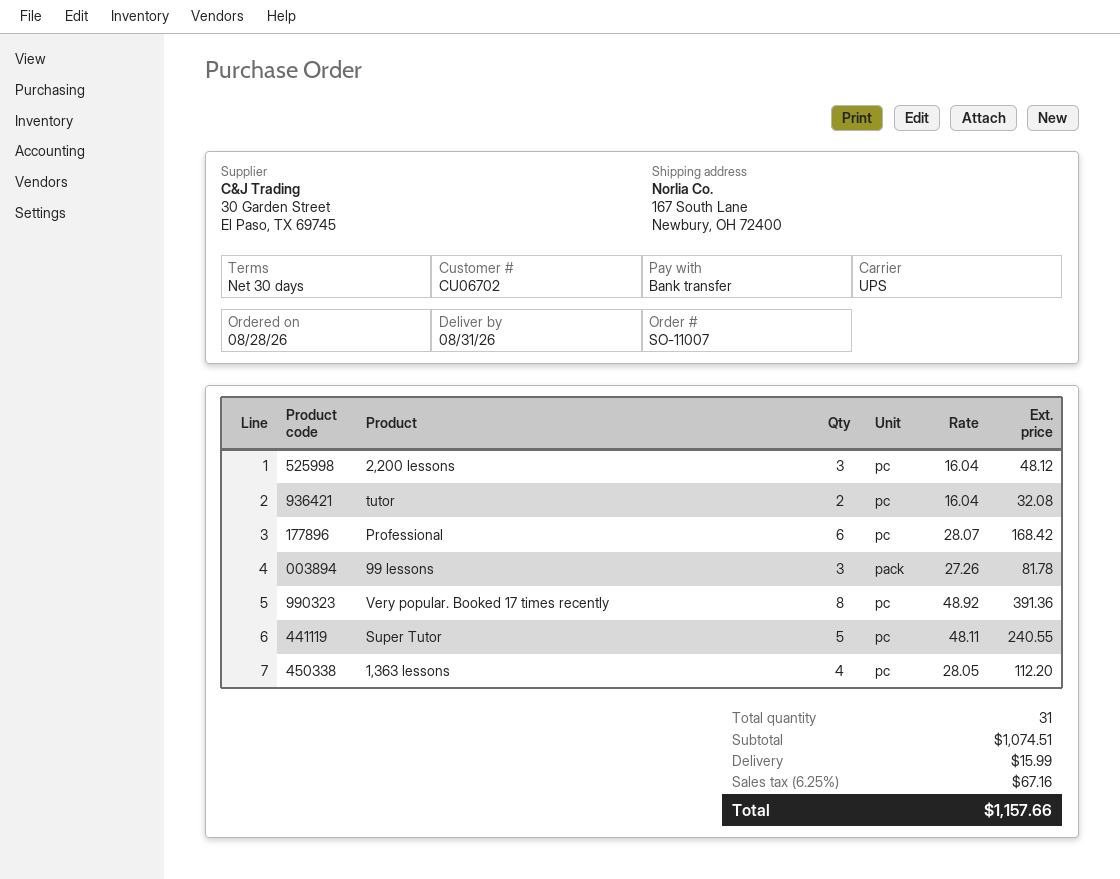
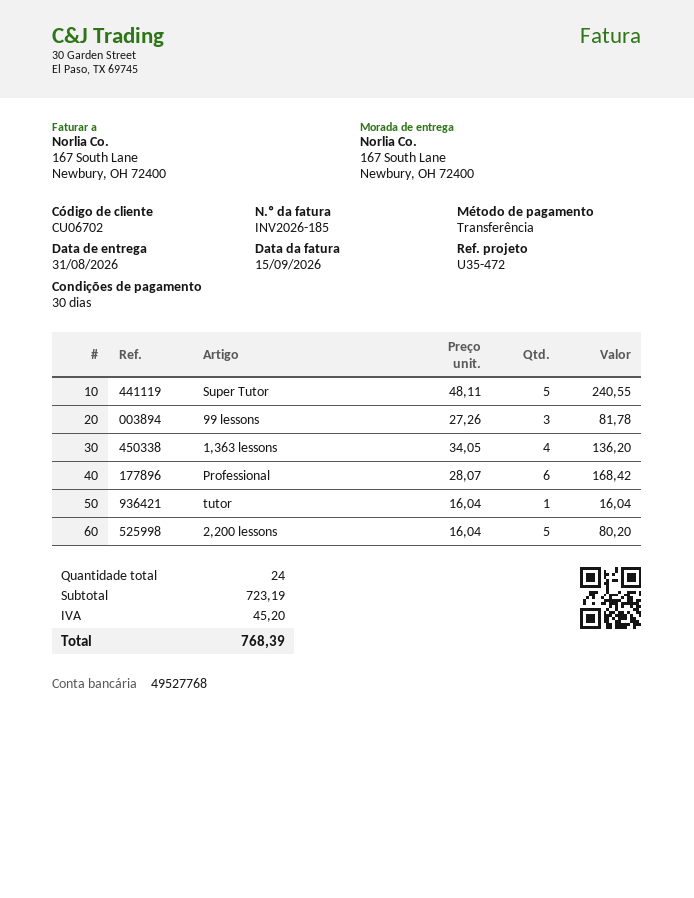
2,200 lessons: 3 x 16.04 = 48.12 -> 5 x 16.04 = 80.20
tutor: 2 x 16.04 = 32.08 -> 1 x 16.04 = 16.04
Very popular. Booked 17 times recently: 8 x 48.92 = 391.36 -> none
1,363 lessons: 4 x 28.05 = 112.20 -> 4 x 34.05 = 136.20
total quantity: 31 -> 24
subtotal: 1074.51 -> 723.19
shipping: 15.99 -> none
tax: 67.16 -> 45.20
total: 1157.66 -> 768.39

